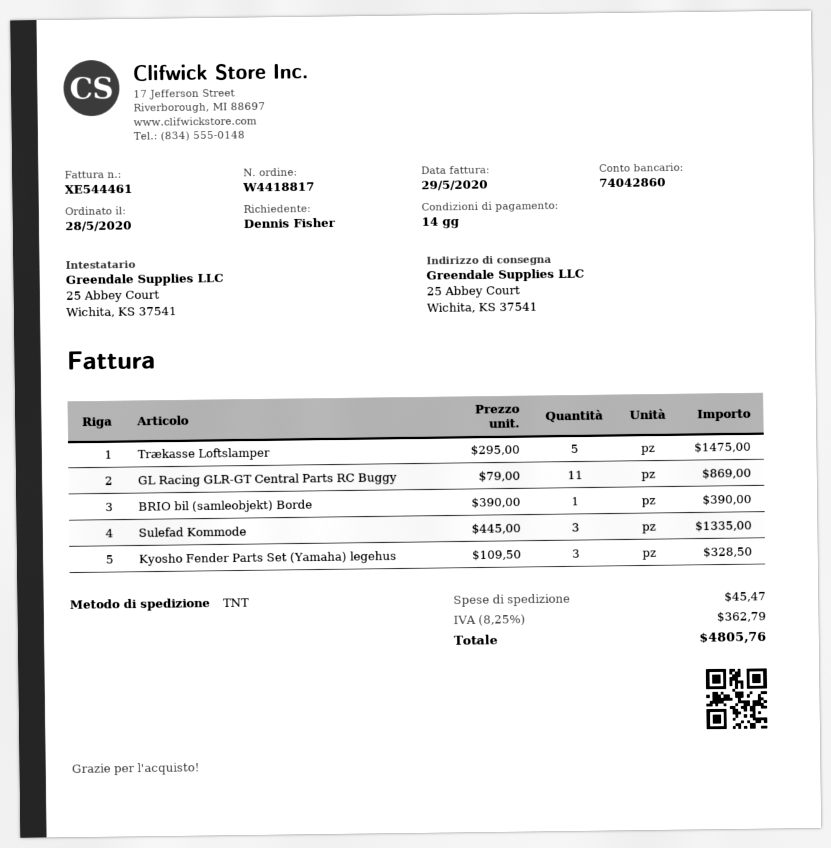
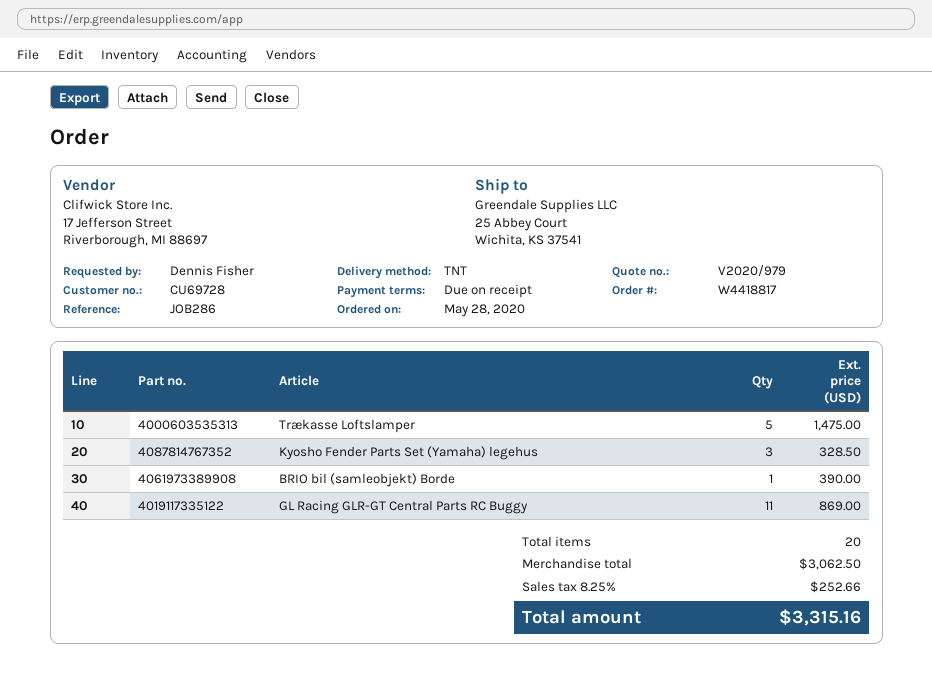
payment terms: 14 days -> on receipt
Sulefad Kommode: 3 for 1335.00 -> none
shipping: 45.47 -> none
tax: 8.25% = 362.79 -> 8.25% = 252.66
total: 4805.76 -> 3315.16

